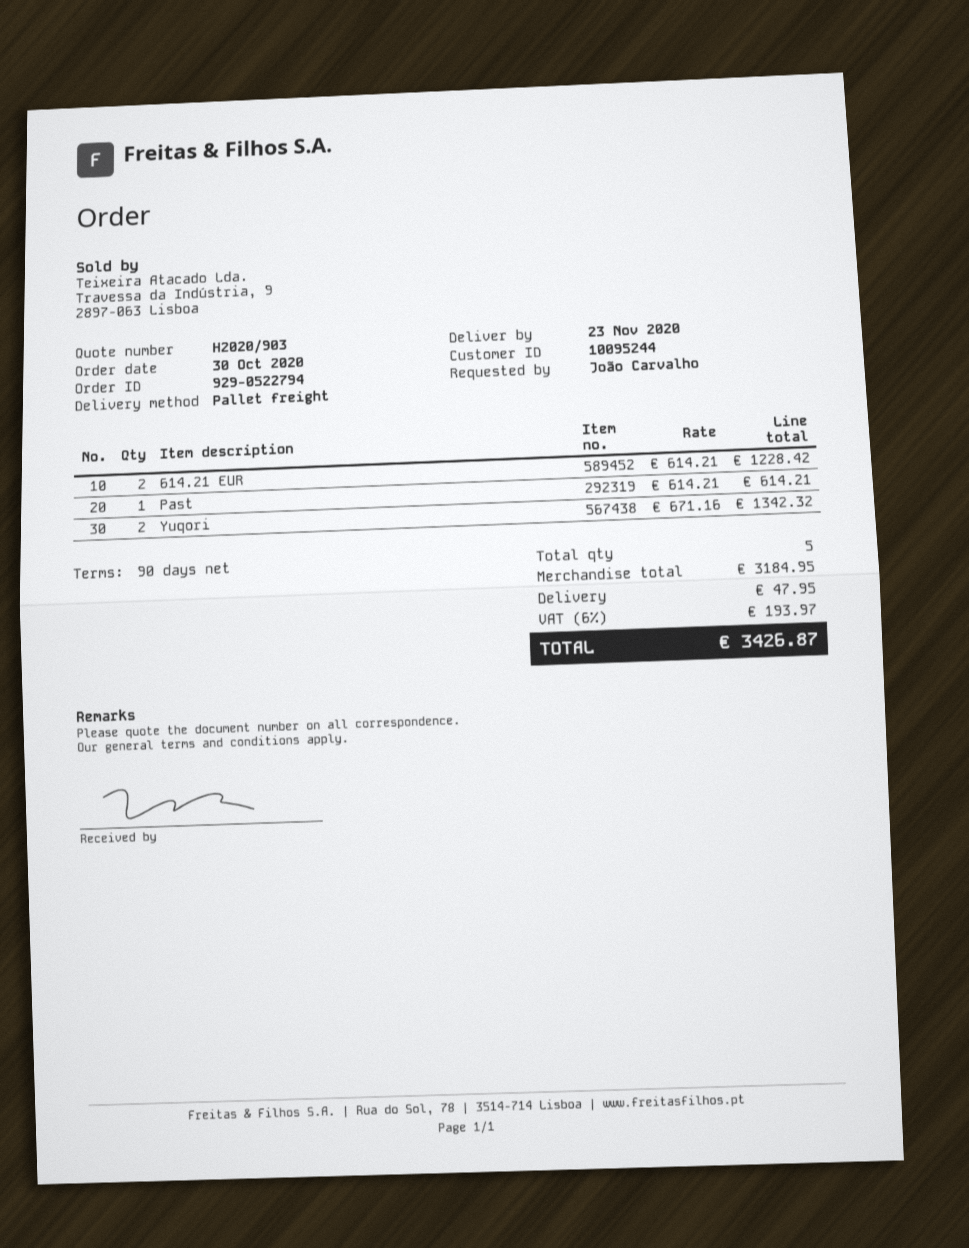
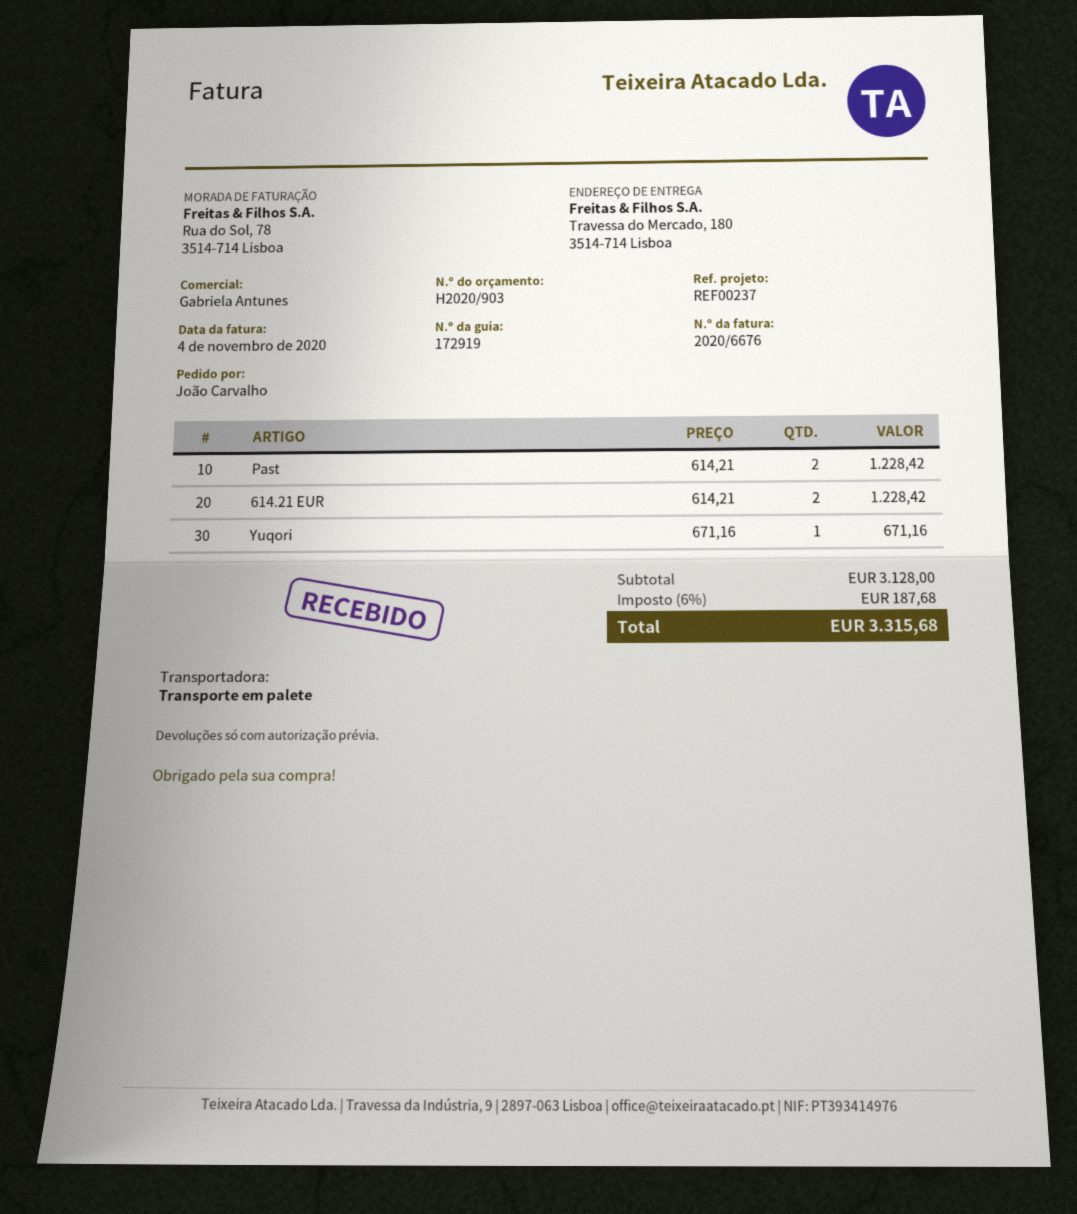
Past: 1 x 614.21 = 614.21 -> 2 x 614.21 = 1228.42
Yuqori: 2 x 671.16 = 1342.32 -> 1 x 671.16 = 671.16
subtotal: 3184.95 -> 3128.00
shipping: 47.95 -> none
tax: 6% = 193.97 -> 6% = 187.68
total: 3426.87 -> 3315.68

